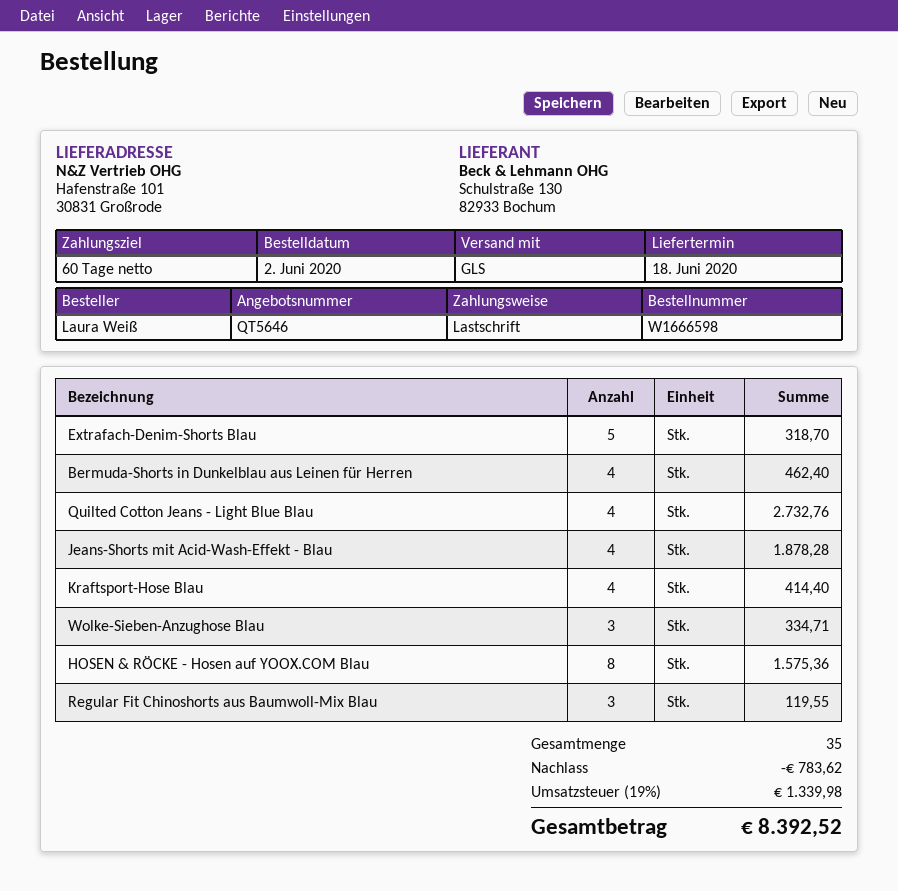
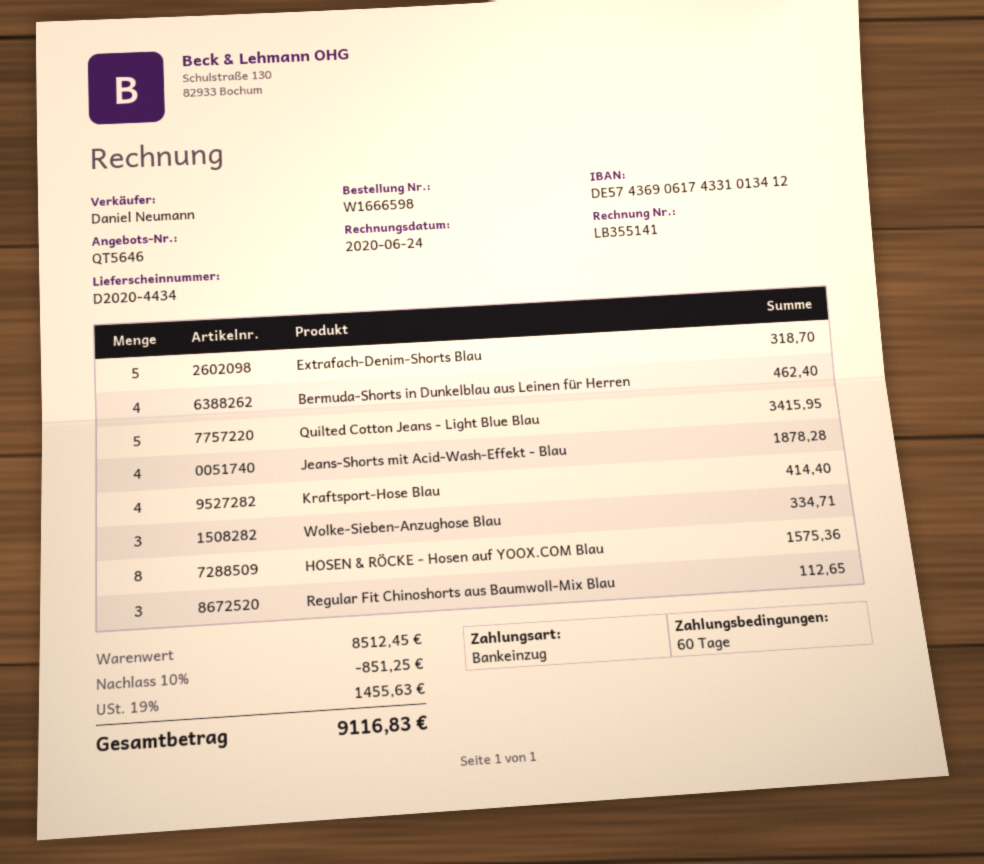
Quilted Cotton Jeans - Light Blue Blau: 4 for 2732.76 -> 5 for 3415.95
Regular Fit Chinoshorts aus Baumwoll-Mix Blau: 3 for 119.55 -> 3 for 112.65
discount: 783.62 -> 851.25
tax: 19% = 1339.98 -> 19% = 1455.63
total: 8392.52 -> 9116.83

